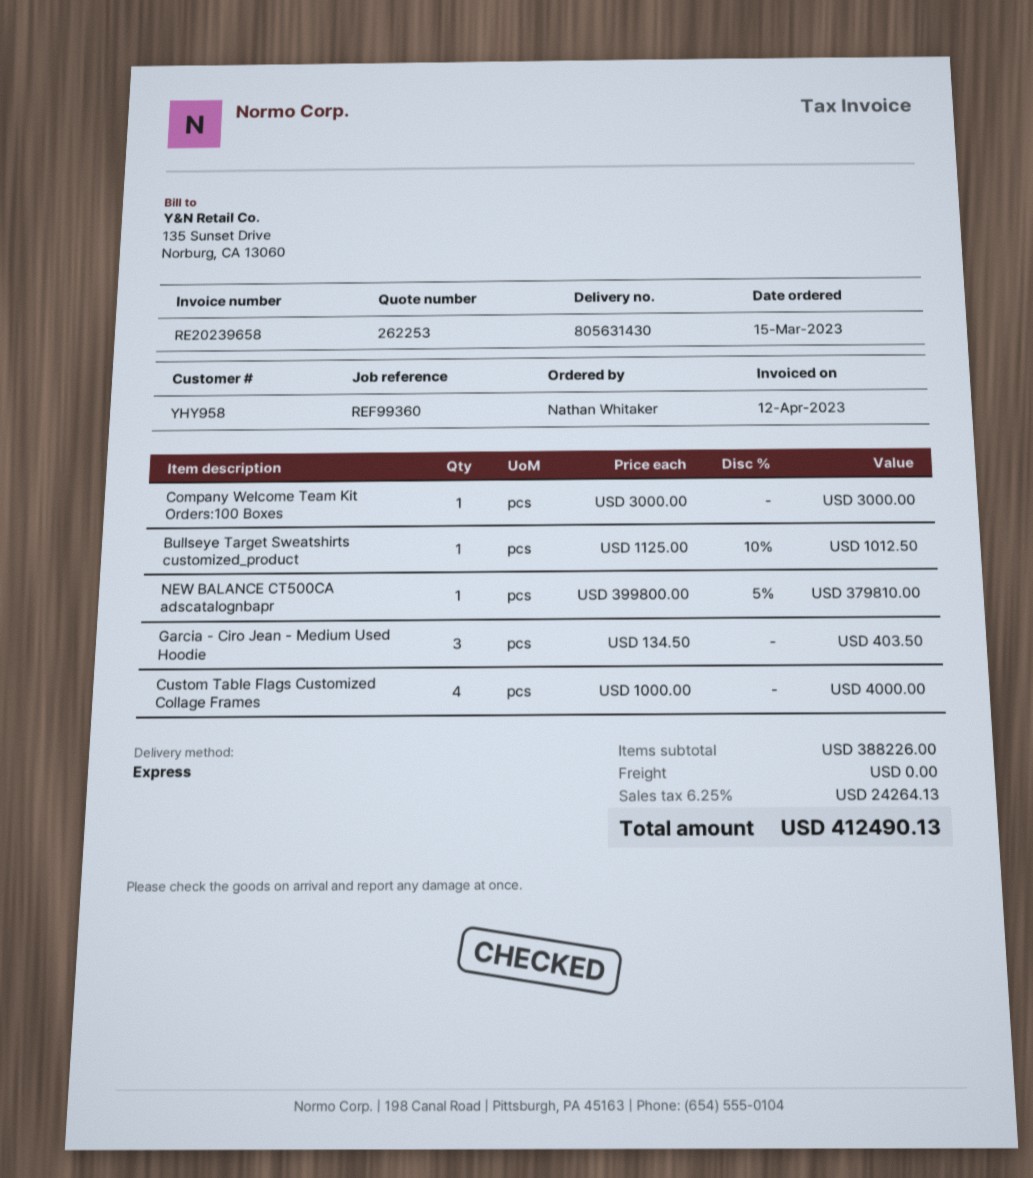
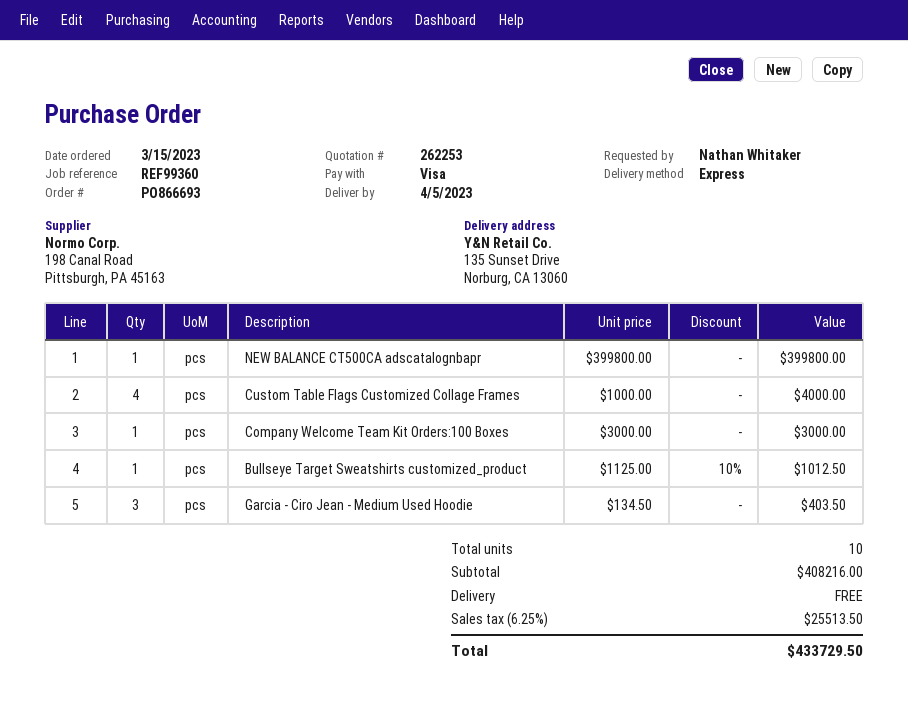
NEW BALANCE CT500CA adscatalognbapr: 1 x 399800.00 - 5% = 379810.00 -> 1 x 399800.00 = 399800.00
subtotal: 388226.00 -> 408216.00
tax: 6.25% = 24264.13 -> 6.25% = 25513.50
total: 412490.13 -> 433729.50

